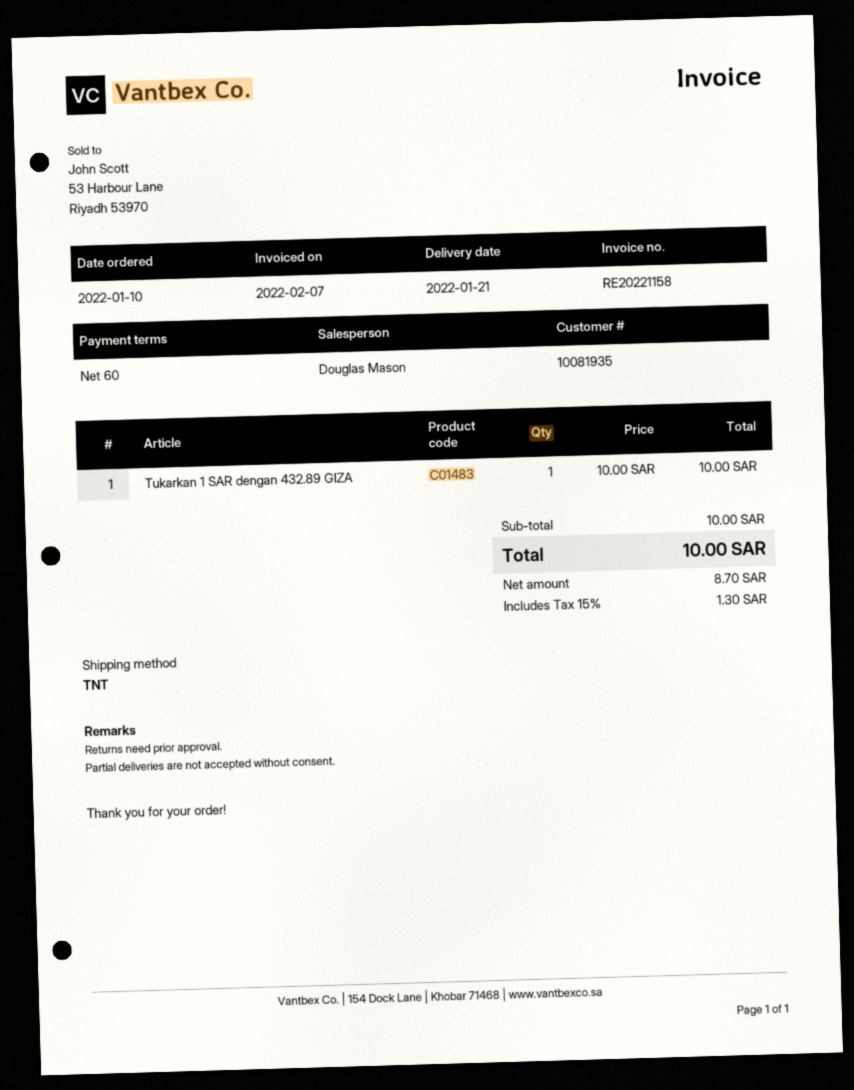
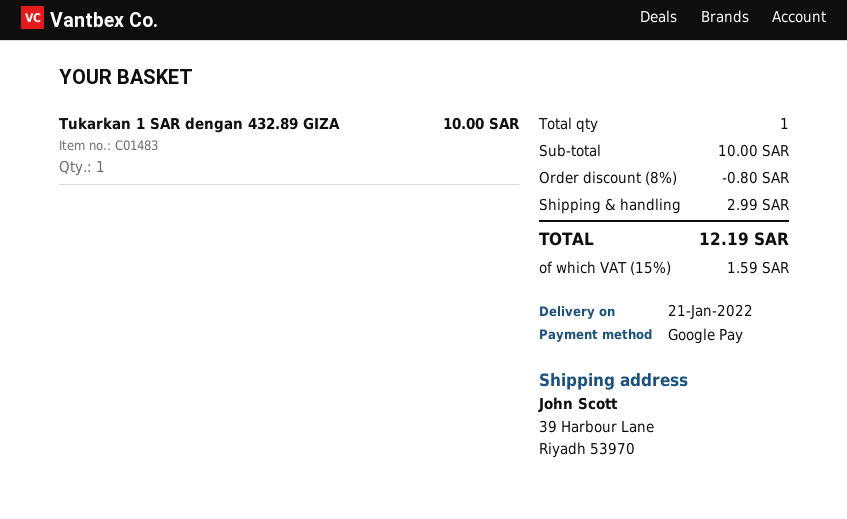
discount: none -> 8% = 0.80
shipping: none -> 2.99
tax: 15% = 1.30 -> 15% = 1.59
total: 10.00 -> 12.19

